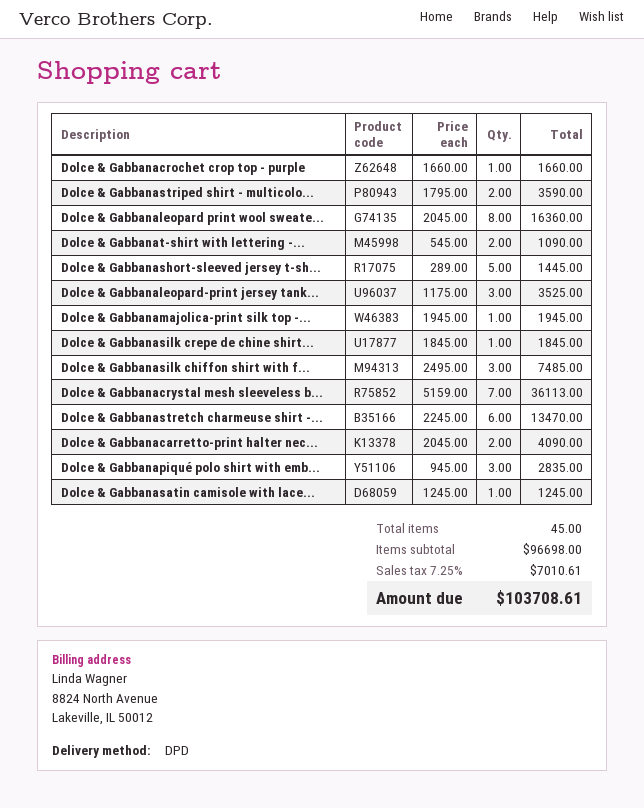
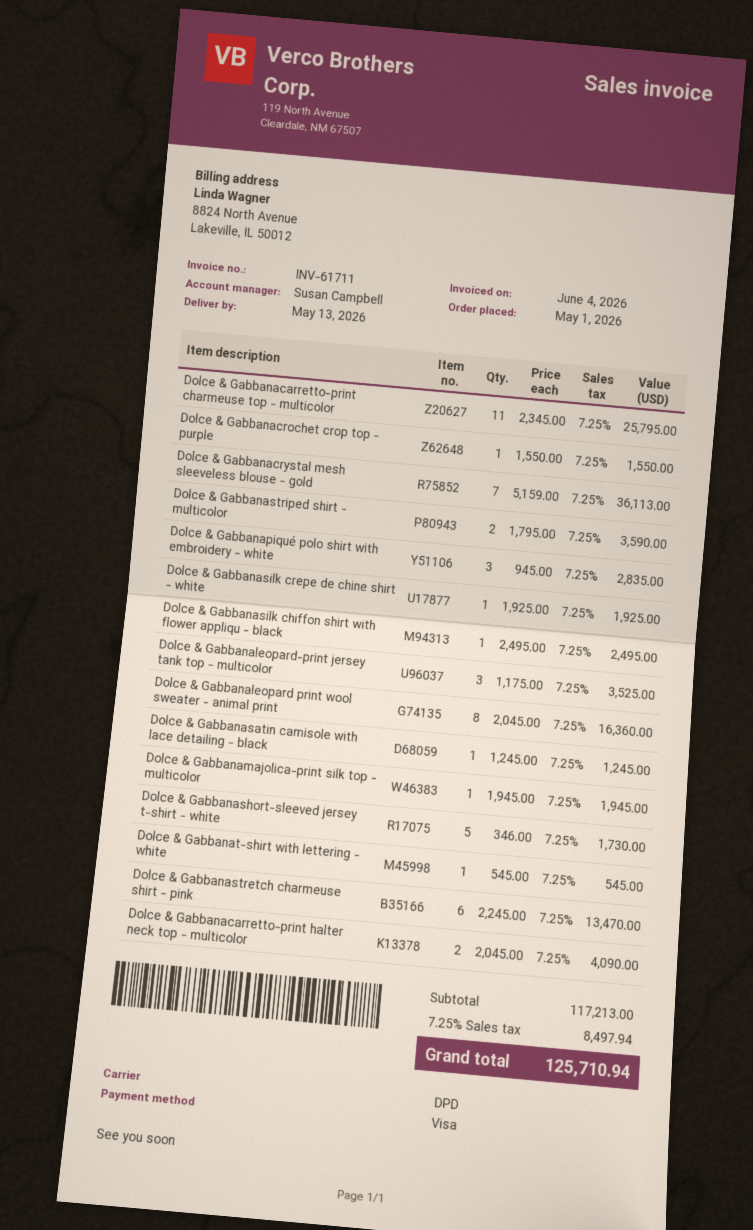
Dolce & Gabbanacrochet crop top - purple: 1 x 1660.00 = 1660.00 -> 1 x 1550.00 = 1550.00
Dolce & Gabbanat-shirt with lettering -...: 2 x 545.00 = 1090.00 -> 1 x 545.00 = 545.00
Dolce & Gabbanashort-sleeved jersey t-sh...: 5 x 289.00 = 1445.00 -> 5 x 346.00 = 1730.00
Dolce & Gabbanasilk crepe de chine shirt...: 1 x 1845.00 = 1845.00 -> 1 x 1925.00 = 1925.00
Dolce & Gabbanasilk chiffon shirt with f...: 3 x 2495.00 = 7485.00 -> 1 x 2495.00 = 2495.00
Dolce & Gabbanacarretto-print charmeuse top - multicolor: none -> 11 x 2345.00 = 25795.00
subtotal: 96698.00 -> 117213.00
tax: 7.25% = 7010.61 -> 7.25% = 8497.94
total: 103708.61 -> 125710.94

